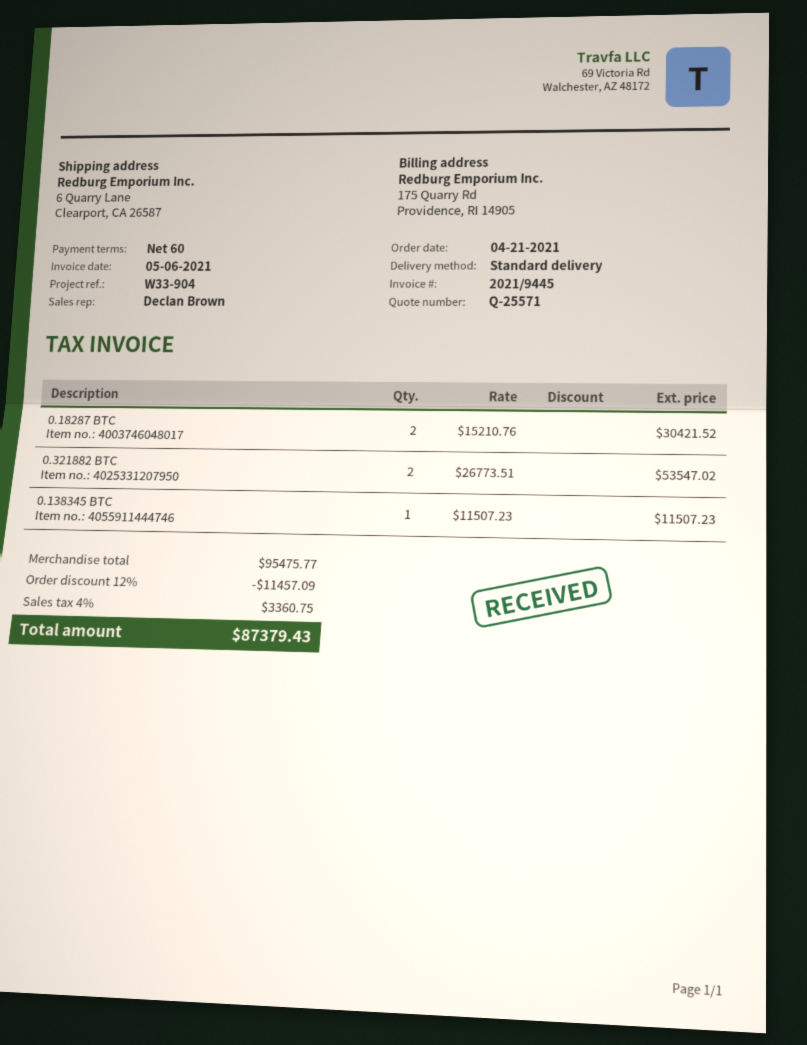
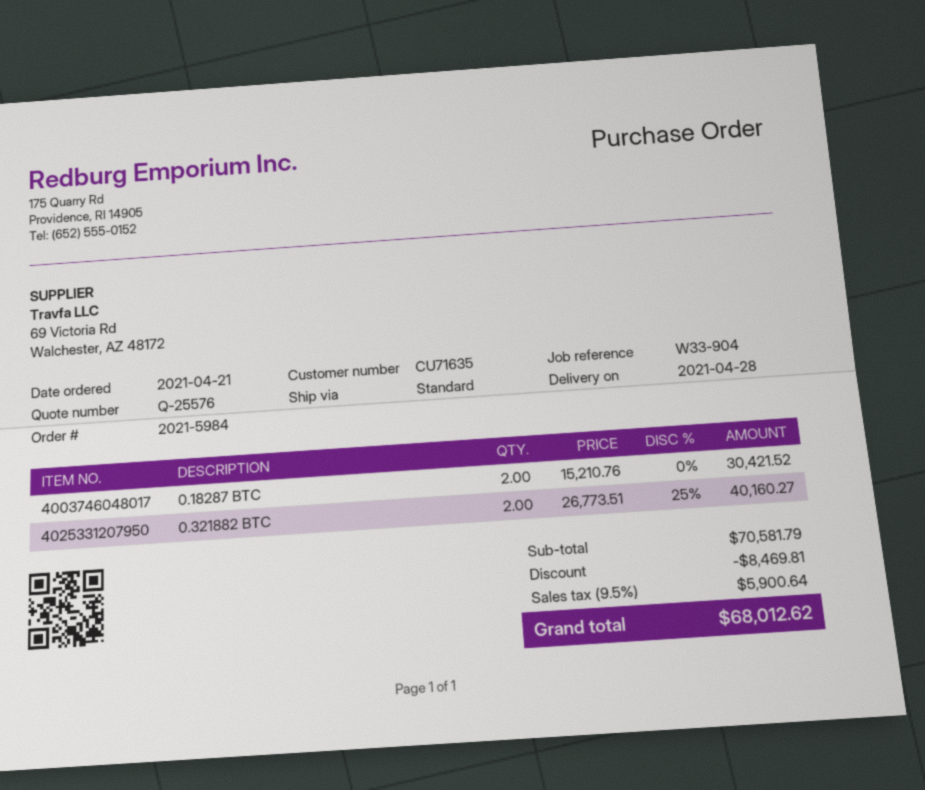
quote number: Q-25571 -> Q-25576
0.321882 BTC: 2 x 26773.51 = 53547.02 -> 2 x 26773.51 - 25% = 40160.27
0.138345 BTC: 1 x 11507.23 = 11507.23 -> none
subtotal: 95475.77 -> 70581.79
discount: 11457.09 -> 8469.81
tax: 4% = 3360.75 -> 9.5% = 5900.64
total: 87379.43 -> 68012.62

